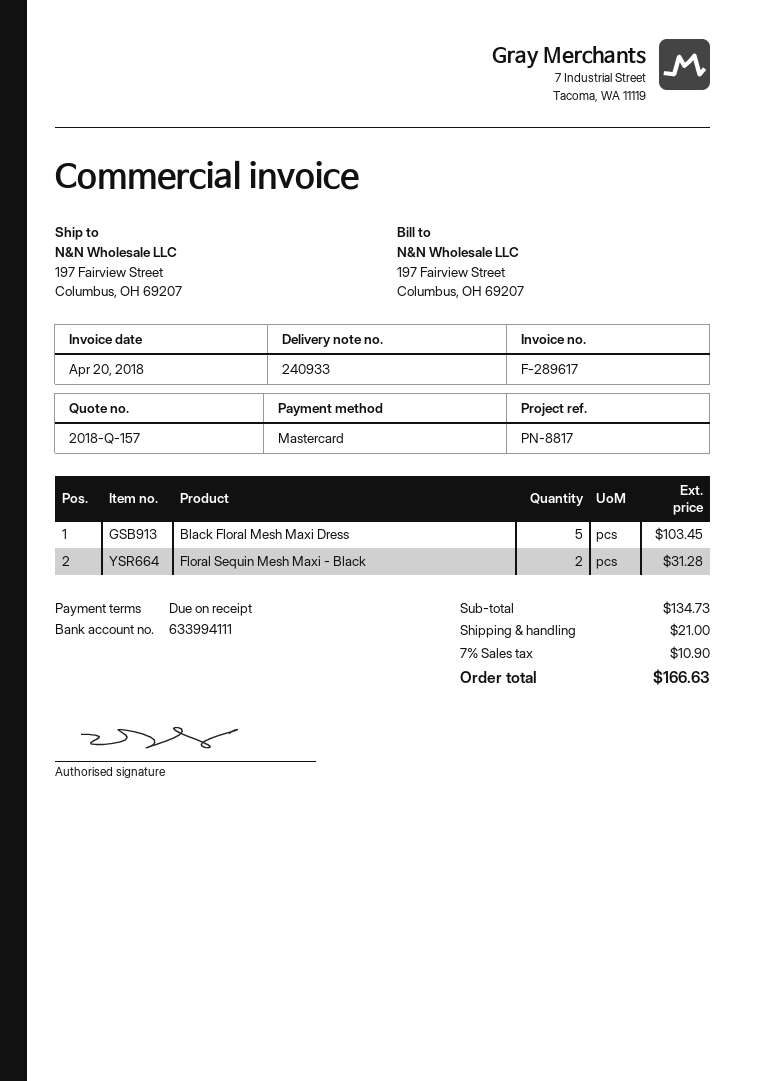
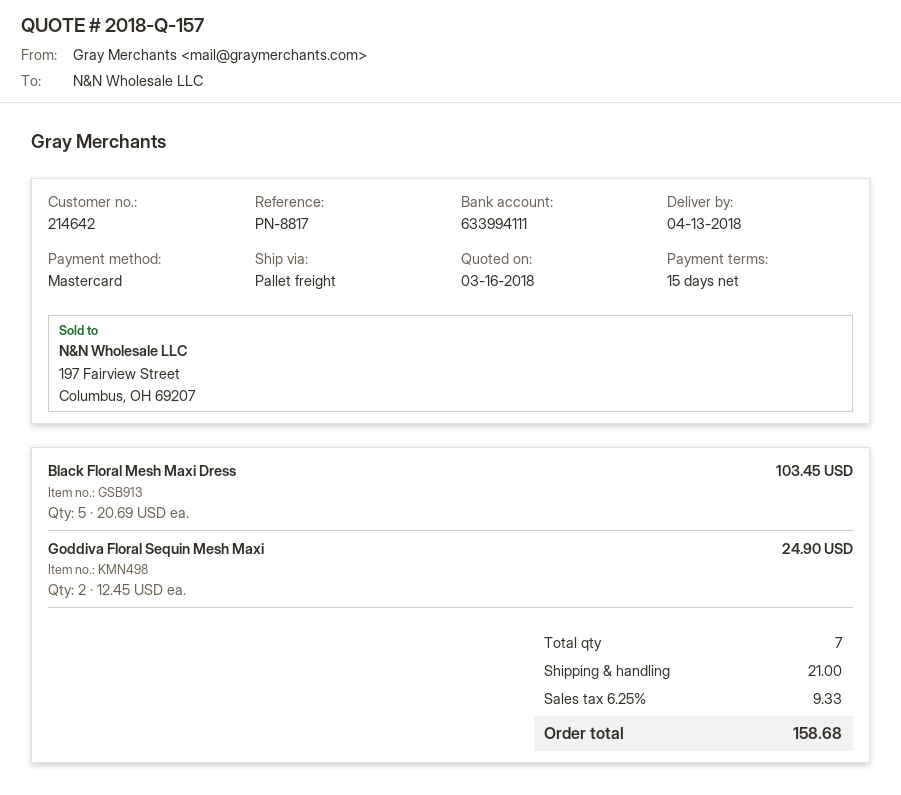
payment terms: on receipt -> 15 days
Floral Sequin Mesh Maxi - Black: 2 for 31.28 -> none
Goddiva Floral Sequin Mesh Maxi: none -> 2 for 24.90
tax: 7% = 10.90 -> 6.25% = 9.33
total: 166.63 -> 158.68

